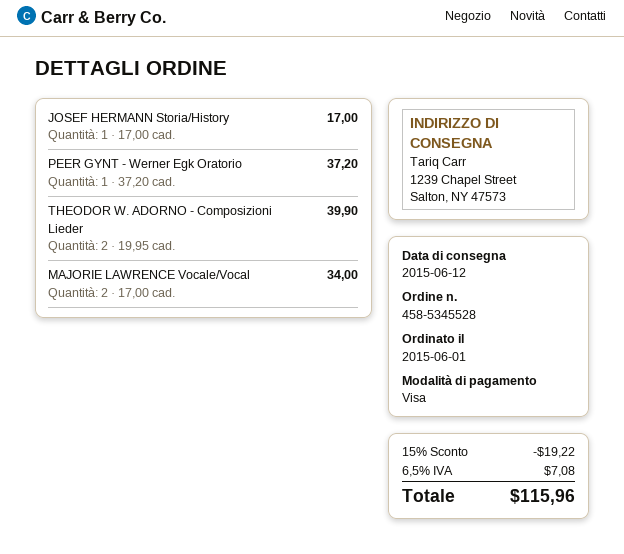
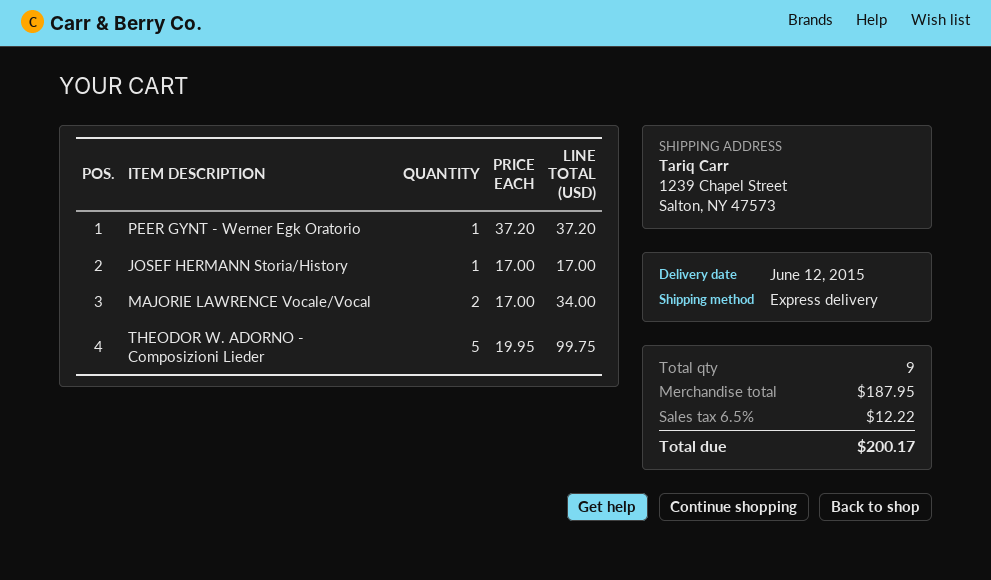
THEODOR W. ADORNO - Composizioni Lieder: 2 x 19.95 = 39.90 -> 5 x 19.95 = 99.75
discount: 15% = 19.22 -> none
tax: 6.5% = 7.08 -> 6.5% = 12.22
total: 115.96 -> 200.17

